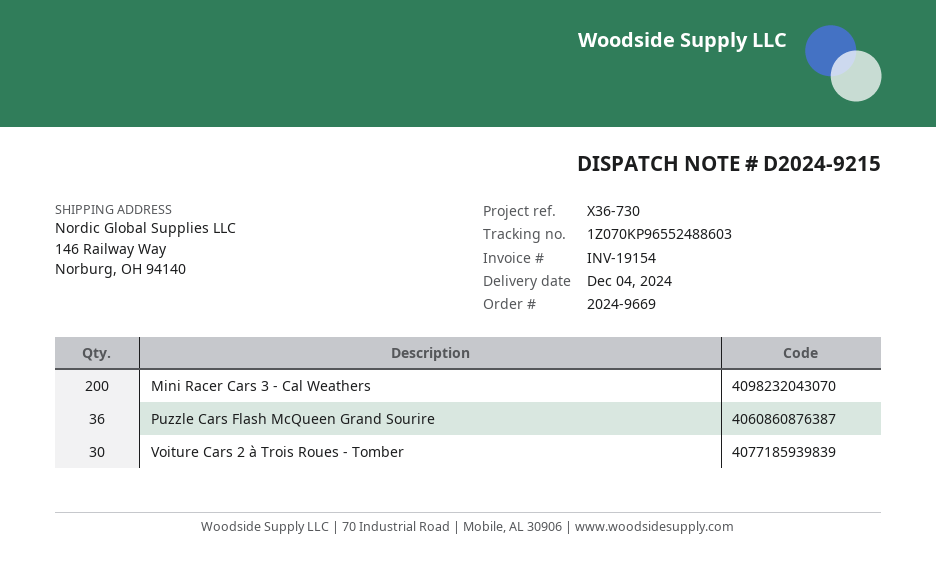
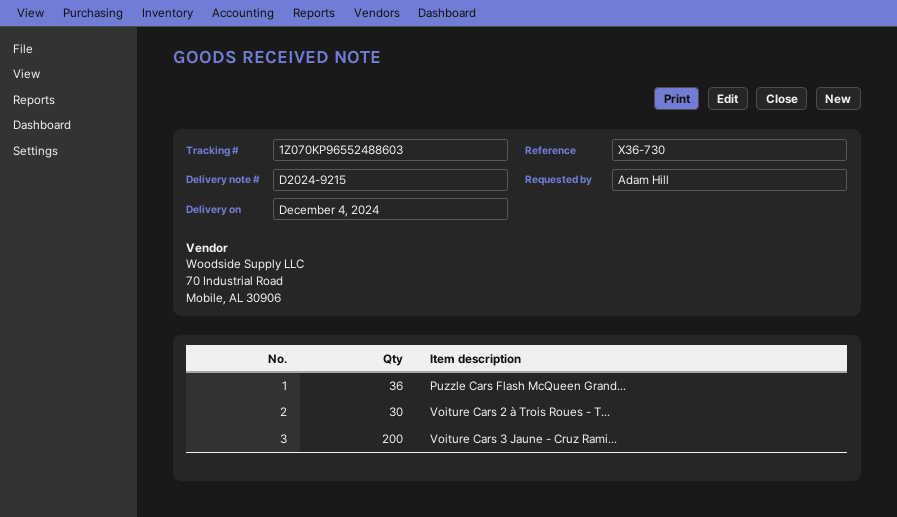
Mini Racer Cars 3 - Cal Weathers: 200 -> none
Voiture Cars 3 Jaune - Cruz Rami...: none -> 200

